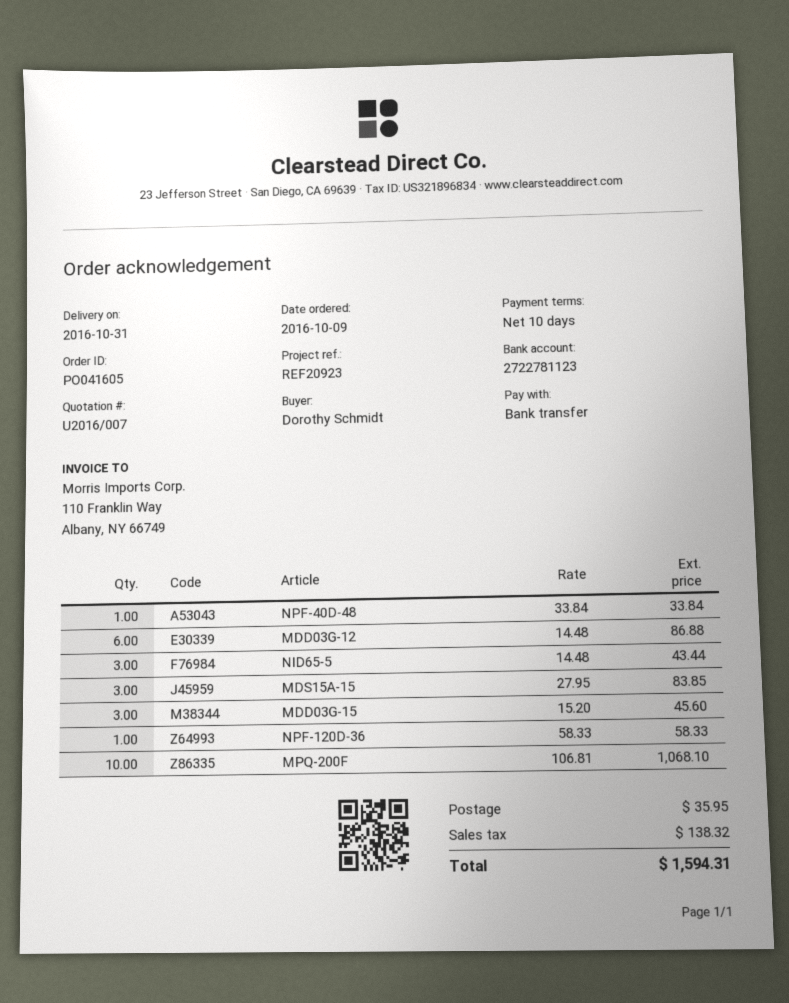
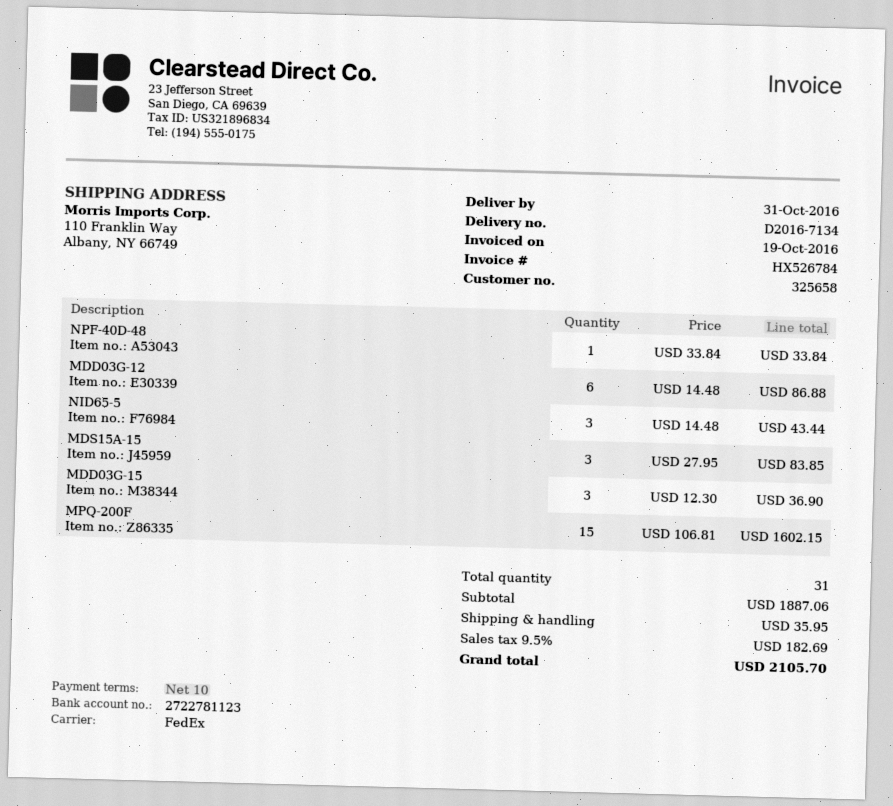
MDD03G-15: 3 x 15.20 = 45.60 -> 3 x 12.30 = 36.90
NPF-120D-36: 1 x 58.33 = 58.33 -> none
MPQ-200F: 10 x 106.81 = 1068.10 -> 15 x 106.81 = 1602.15
tax: 138.32 -> 182.69
total: 1594.31 -> 2105.70

